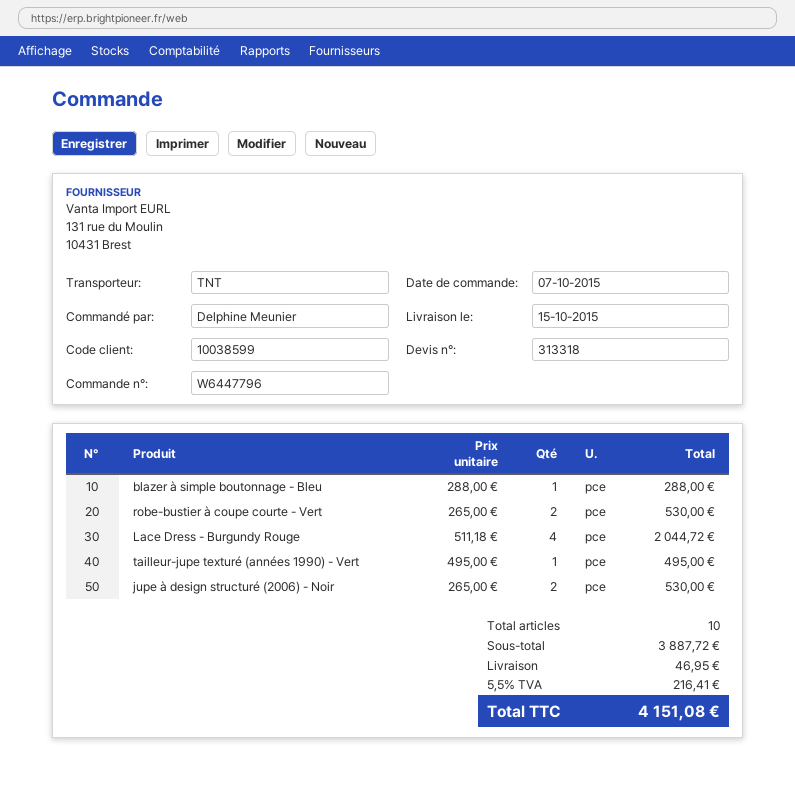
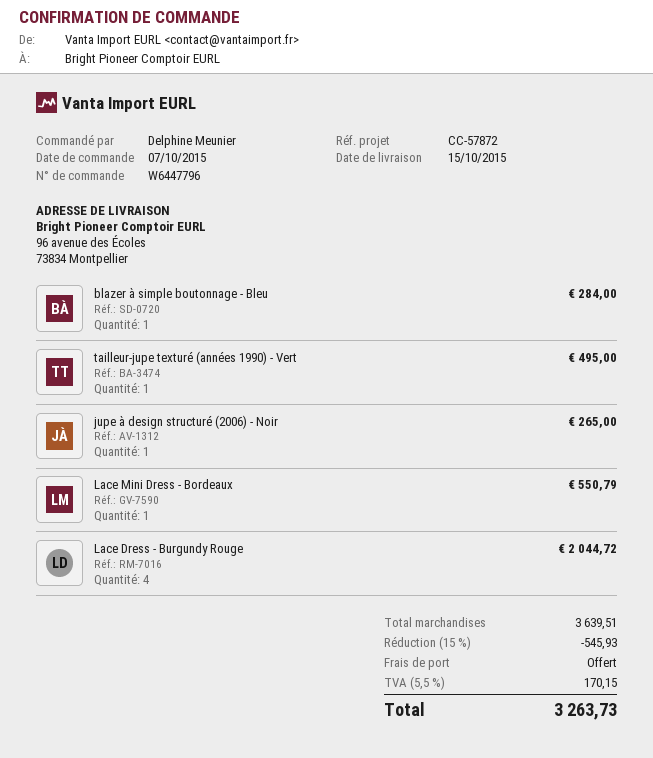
blazer à simple boutonnage - Bleu: 1 for 288.00 -> 1 for 284.00
robe-bustier à coupe courte - Vert: 2 for 530.00 -> none
jupe à design structuré (2006) - Noir: 2 for 530.00 -> 1 for 265.00
Lace Mini Dress - Bordeaux: none -> 1 for 550.79
subtotal: 3887.72 -> 3639.51
discount: none -> 15% = 545.93
shipping: 46.95 -> 0.00
tax: 5.5% = 216.41 -> 5.5% = 170.15
total: 4151.08 -> 3263.73

